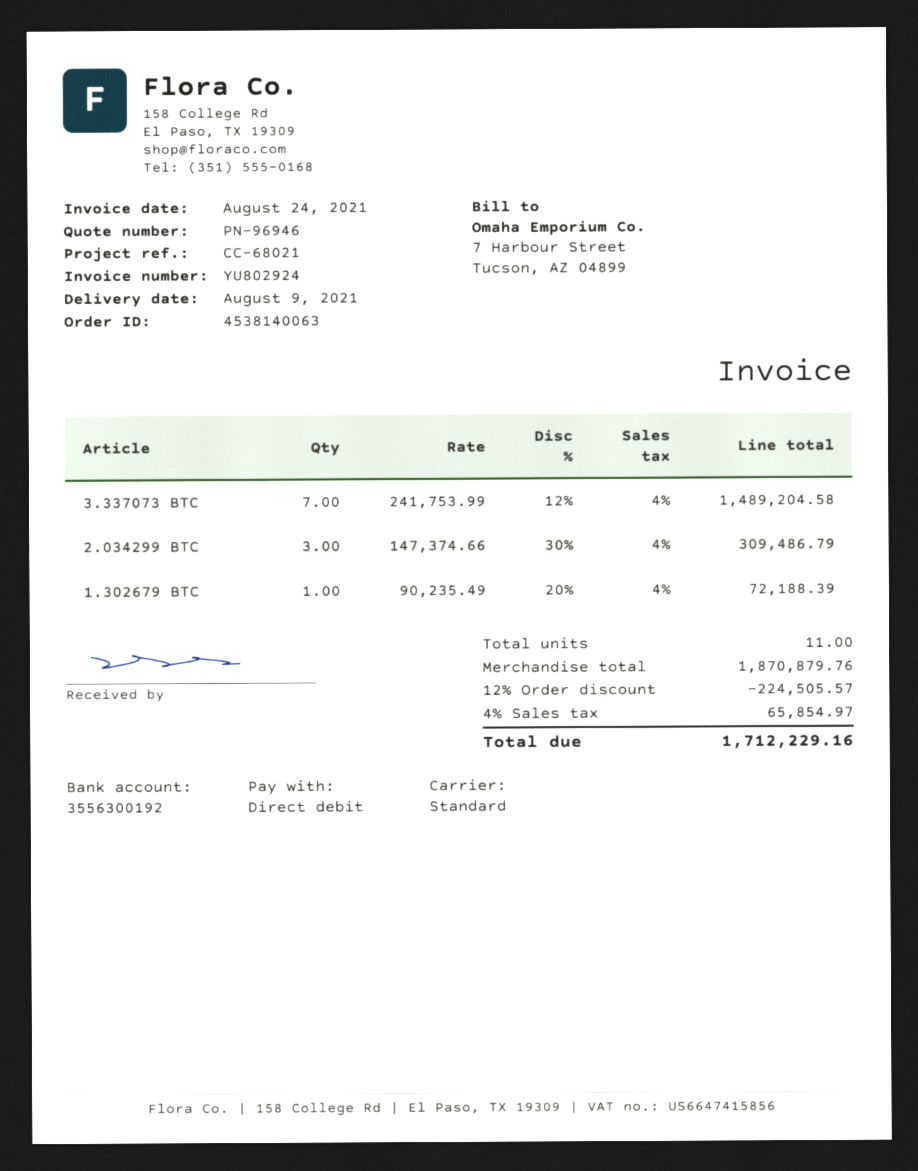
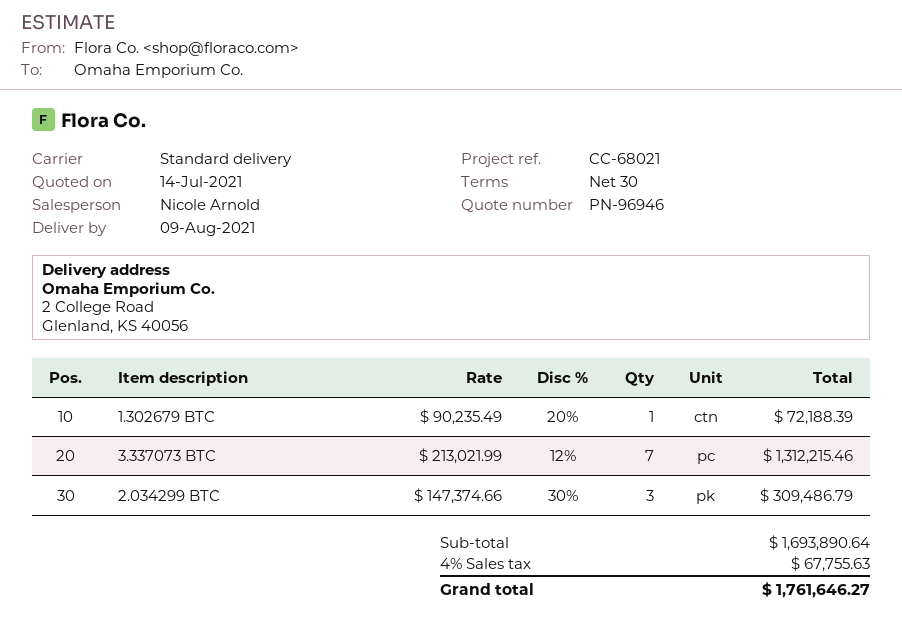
3.337073 BTC: 7 x 241753.99 - 12% = 1489204.58 -> 7 x 213021.99 - 12% = 1312215.46
subtotal: 1870879.76 -> 1693890.64
discount: 12% = 224505.57 -> none
tax: 4% = 65854.97 -> 4% = 67755.63
total: 1712229.16 -> 1761646.27

